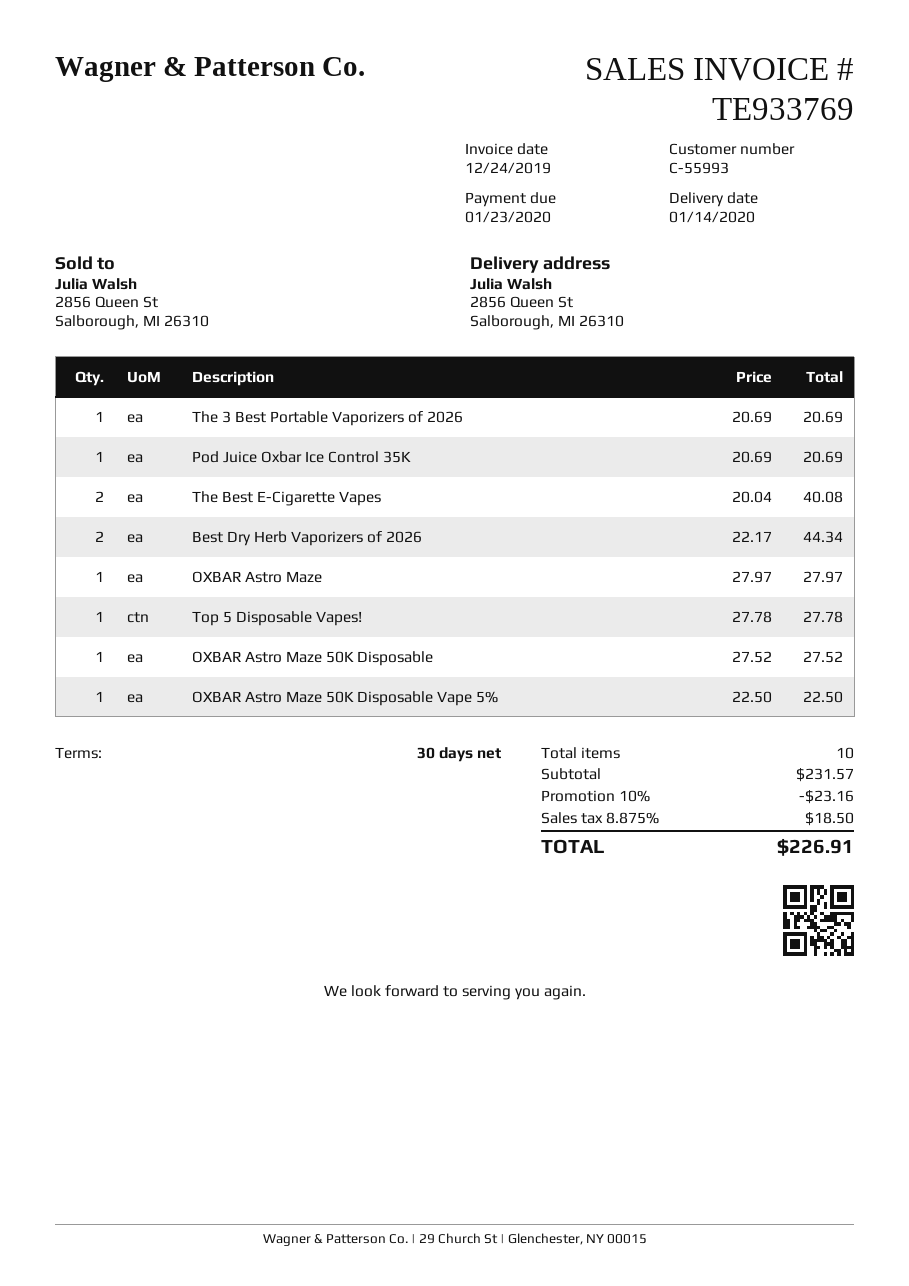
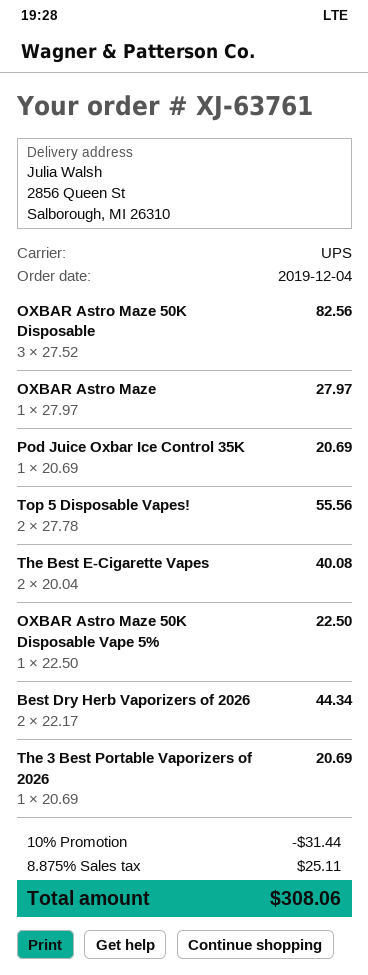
Top 5 Disposable Vapes!: 1 x 27.78 = 27.78 -> 2 x 27.78 = 55.56
OXBAR Astro Maze 50K Disposable: 1 x 27.52 = 27.52 -> 3 x 27.52 = 82.56
discount: 10% = 23.16 -> 10% = 31.44
tax: 8.875% = 18.50 -> 8.875% = 25.11
total: 226.91 -> 308.06

